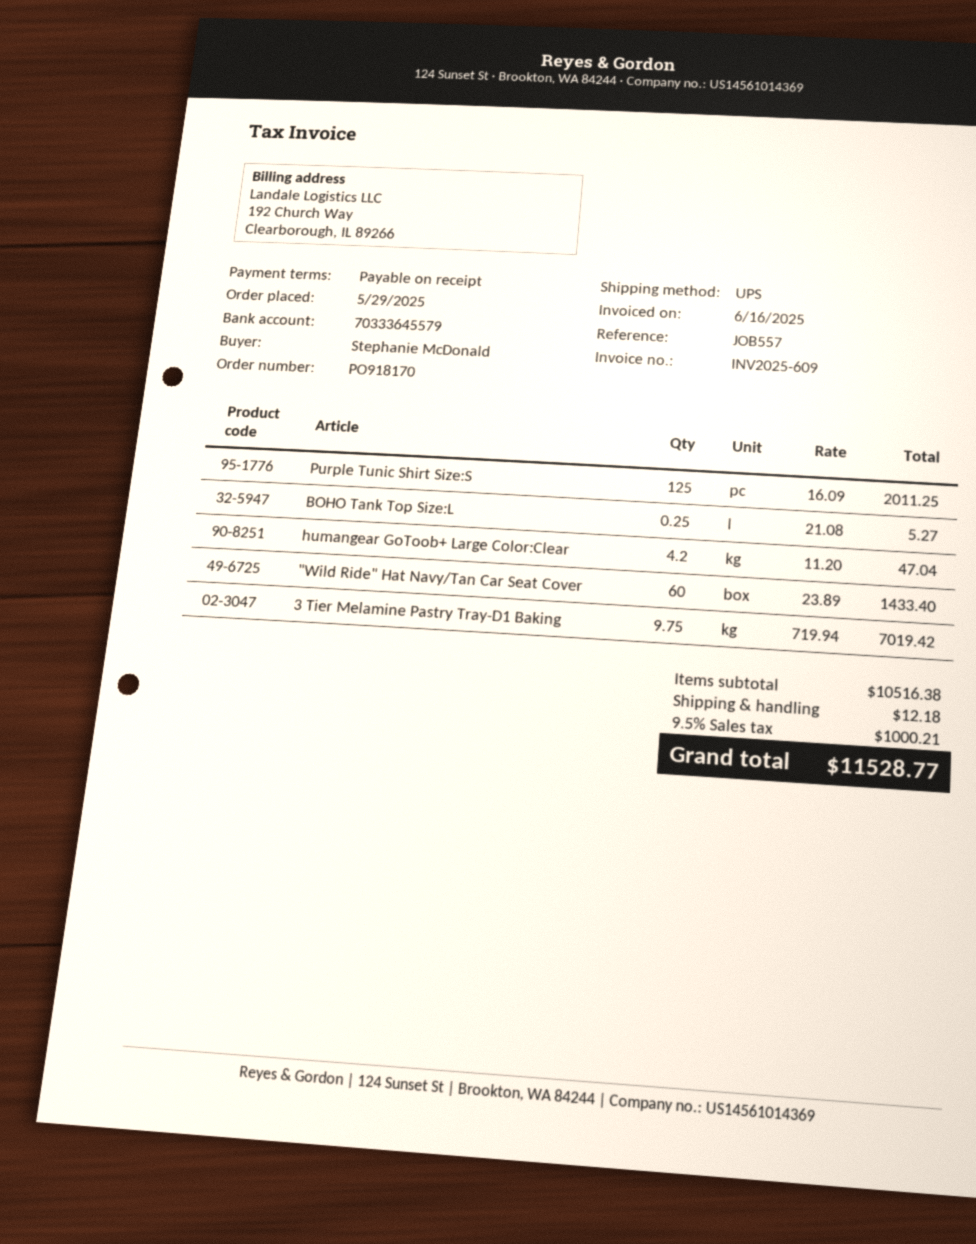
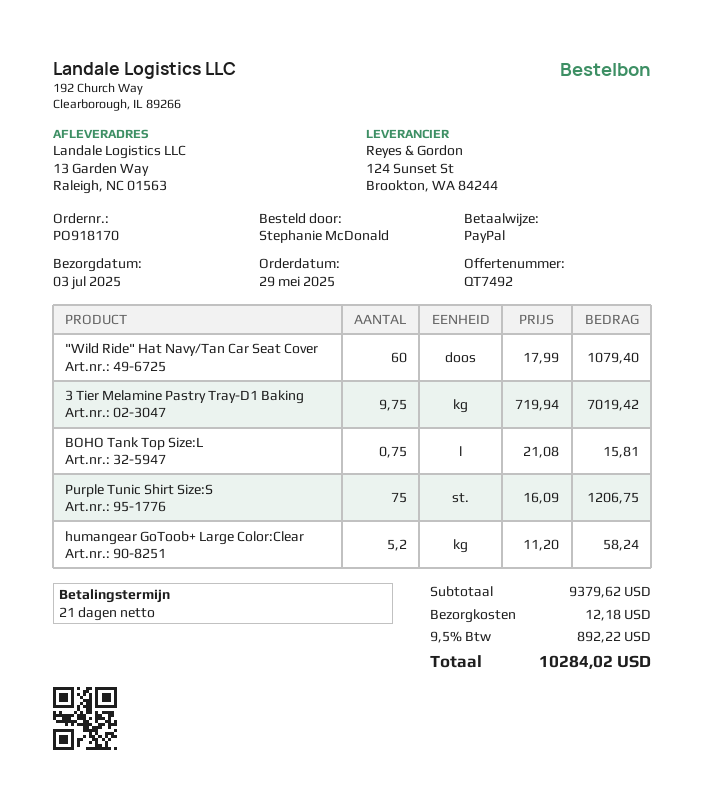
payment terms: on receipt -> 21 days
Purple Tunic Shirt Size:S: 125 x 16.09 = 2011.25 -> 75 x 16.09 = 1206.75
BOHO Tank Top Size:L: 0.25 x 21.08 = 5.27 -> 0.75 x 21.08 = 15.81
humangear GoToob+ Large Color:Clear: 4.2 x 11.20 = 47.04 -> 5.2 x 11.20 = 58.24
"Wild Ride" Hat Navy/Tan Car Seat Cover: 60 x 23.89 = 1433.40 -> 60 x 17.99 = 1079.40
subtotal: 10516.38 -> 9379.62
tax: 9.5% = 1000.21 -> 9.5% = 892.22
total: 11528.77 -> 10284.02

